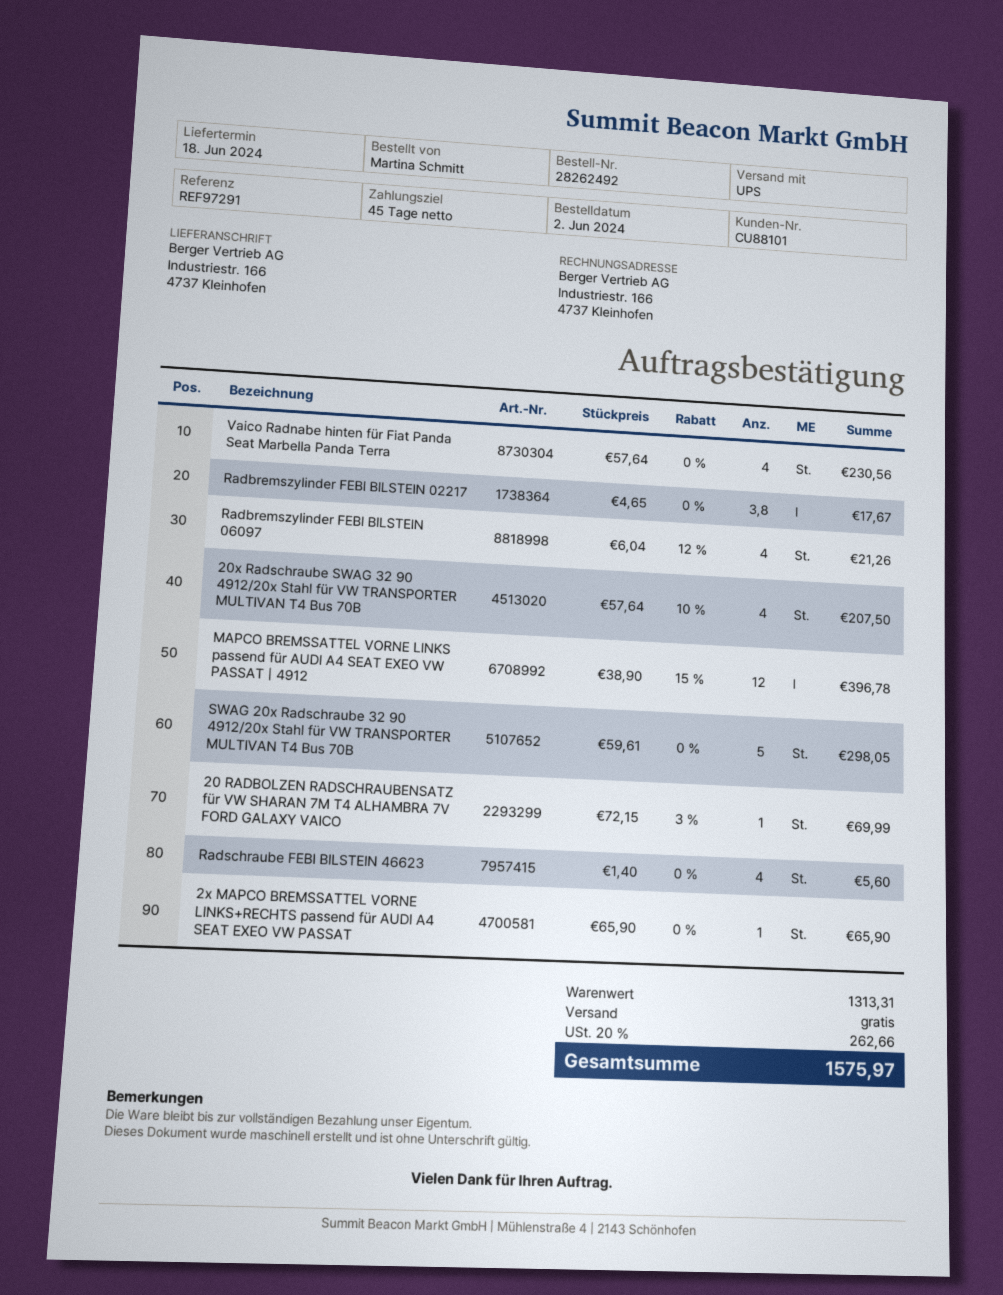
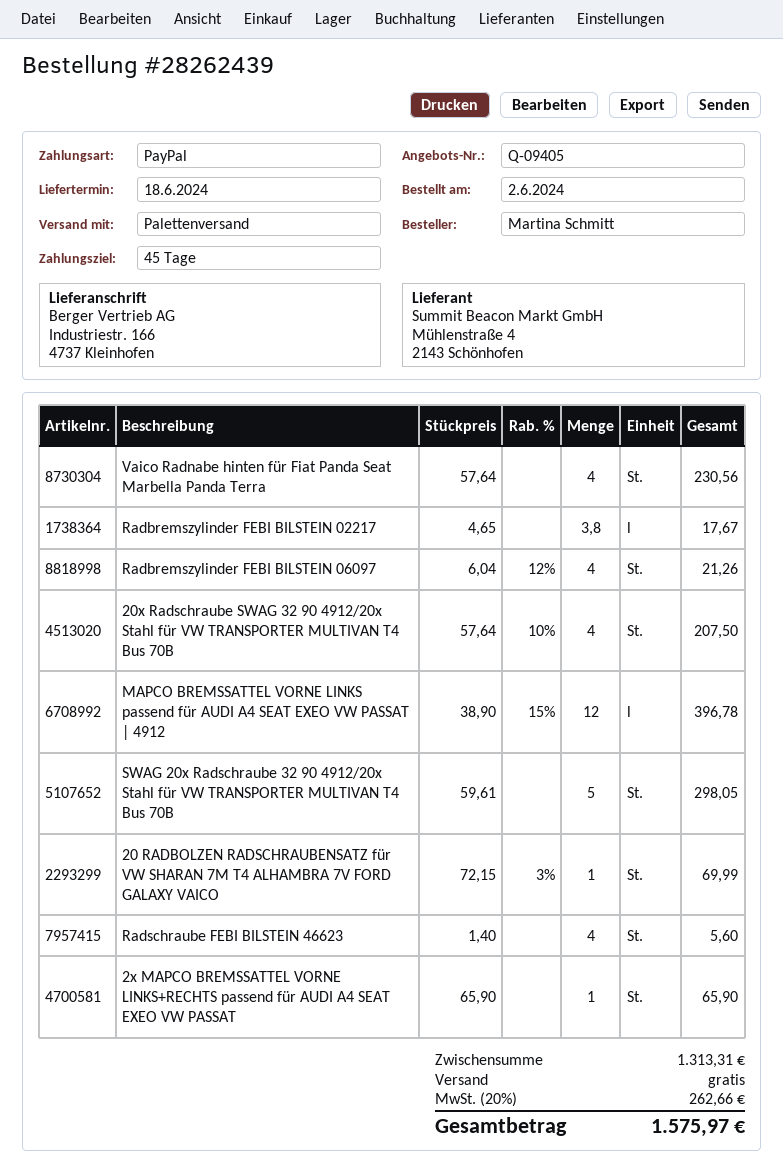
order number: 28262492 -> 28262439
shipping method: UPS -> pallet freight

